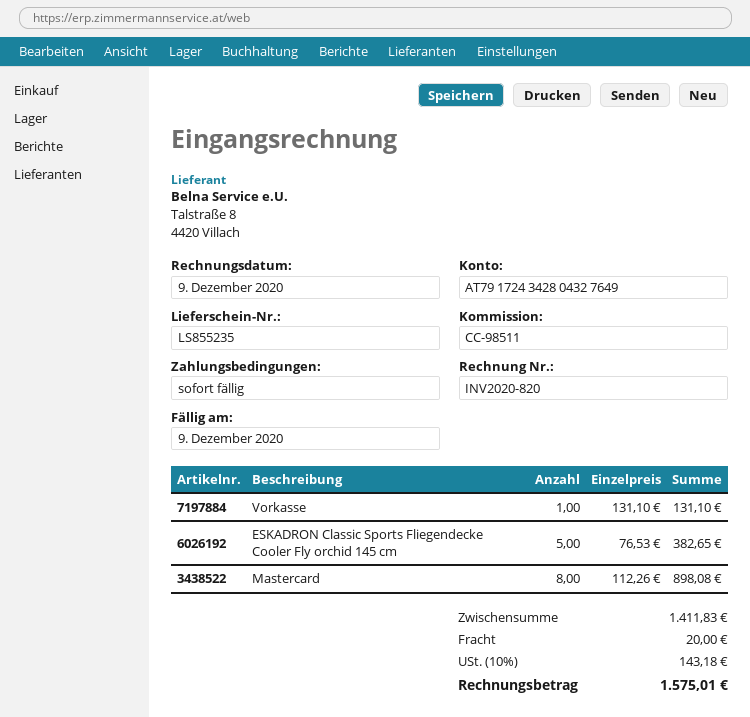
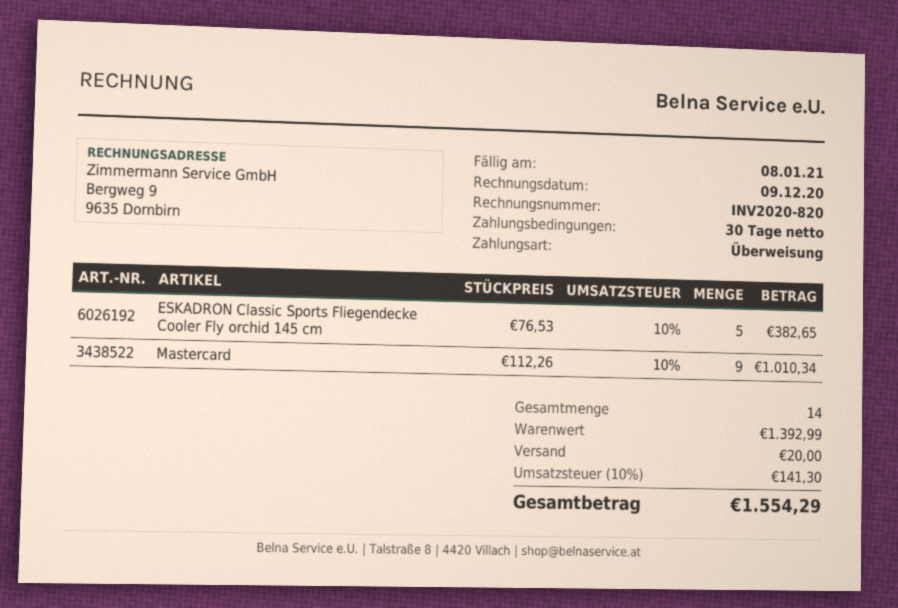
payment terms: on receipt -> 30 days
due date: 2020-12-09 -> 2021-01-08
Vorkasse: 1 x 131.10 = 131.10 -> none
Mastercard: 8 x 112.26 = 898.08 -> 9 x 112.26 = 1010.34
subtotal: 1411.83 -> 1392.99
tax: 10% = 143.18 -> 10% = 141.30
total: 1575.01 -> 1554.29

